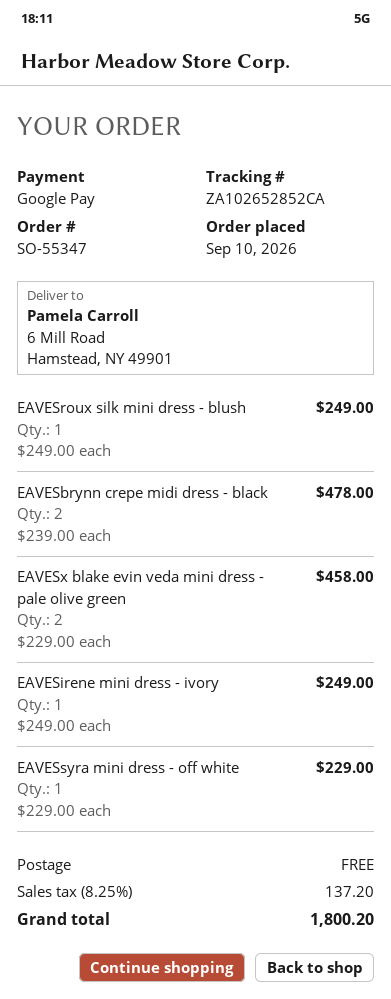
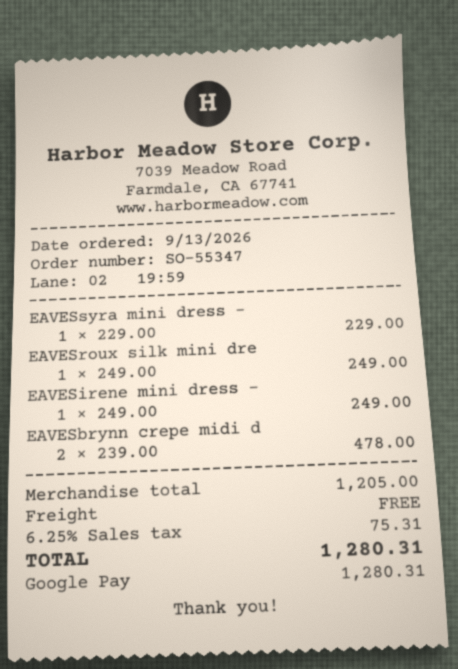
order date: 2026-09-10 -> 2026-09-13
EAVESx blake evin veda mini dress - pale olive green: 2 x 229.00 = 458.00 -> none
tax: 8.25% = 137.20 -> 6.25% = 75.31
total: 1800.20 -> 1280.31

